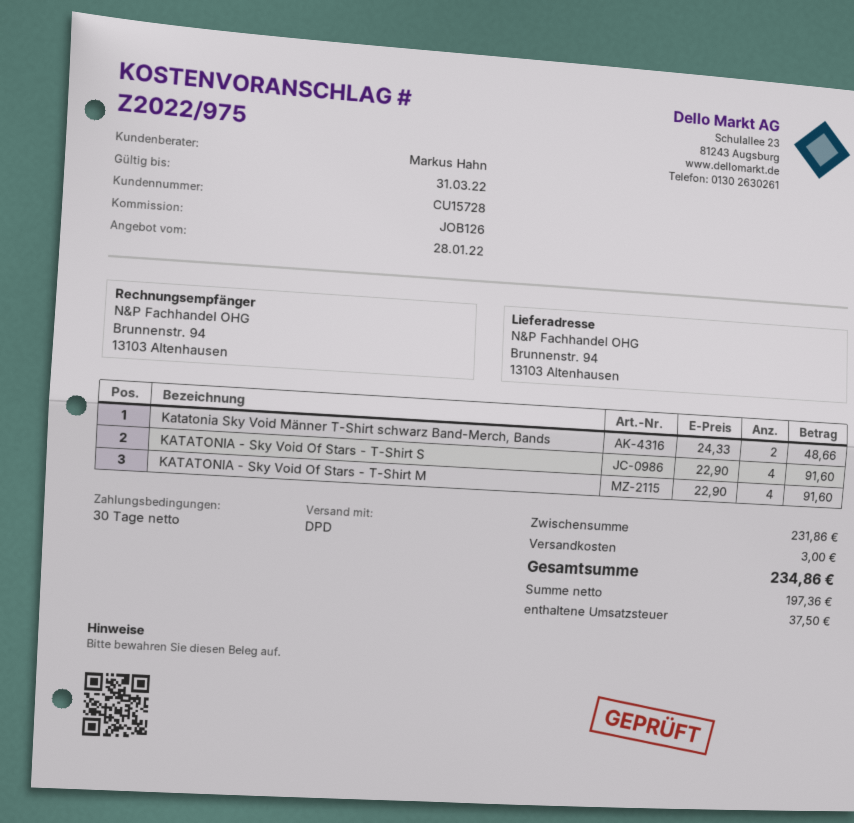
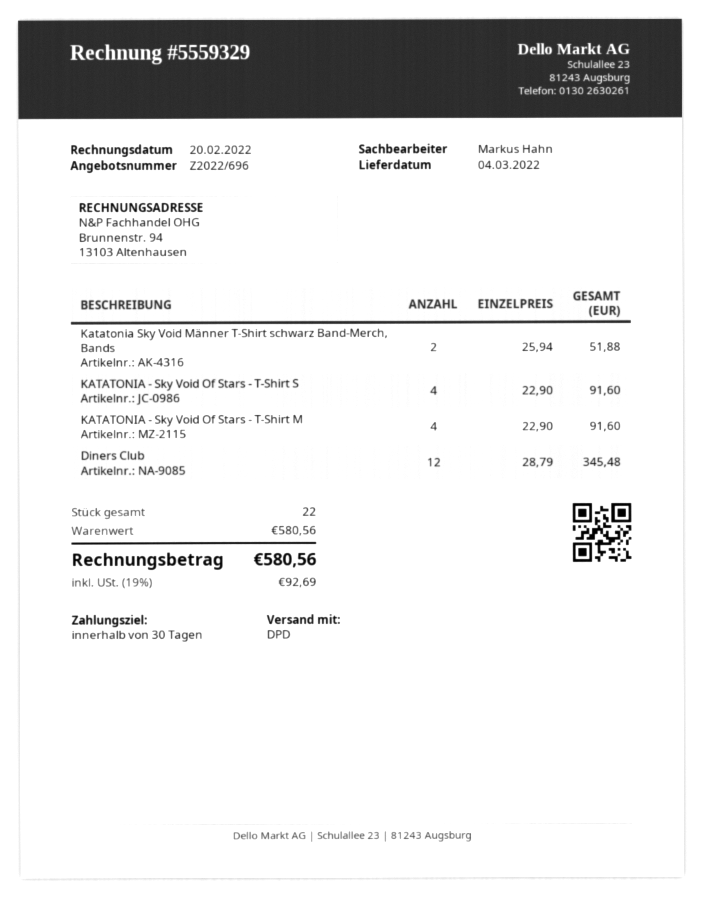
quote number: Z2022/975 -> Z2022/696
Katatonia Sky Void Männer T-Shirt schwarz Band-Merch, Bands: 2 x 24.33 = 48.66 -> 2 x 25.94 = 51.88
Diners Club: none -> 12 x 28.79 = 345.48
subtotal: 231.86 -> 580.56
shipping: 3.00 -> none
tax: 37.50 -> 92.69
total: 234.86 -> 580.56

